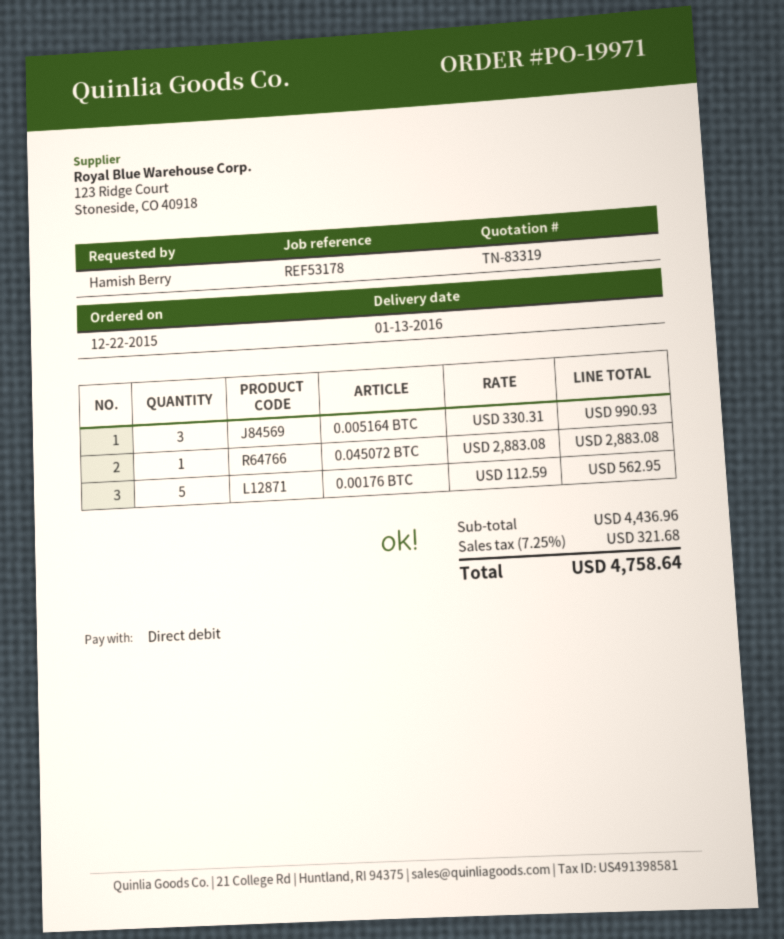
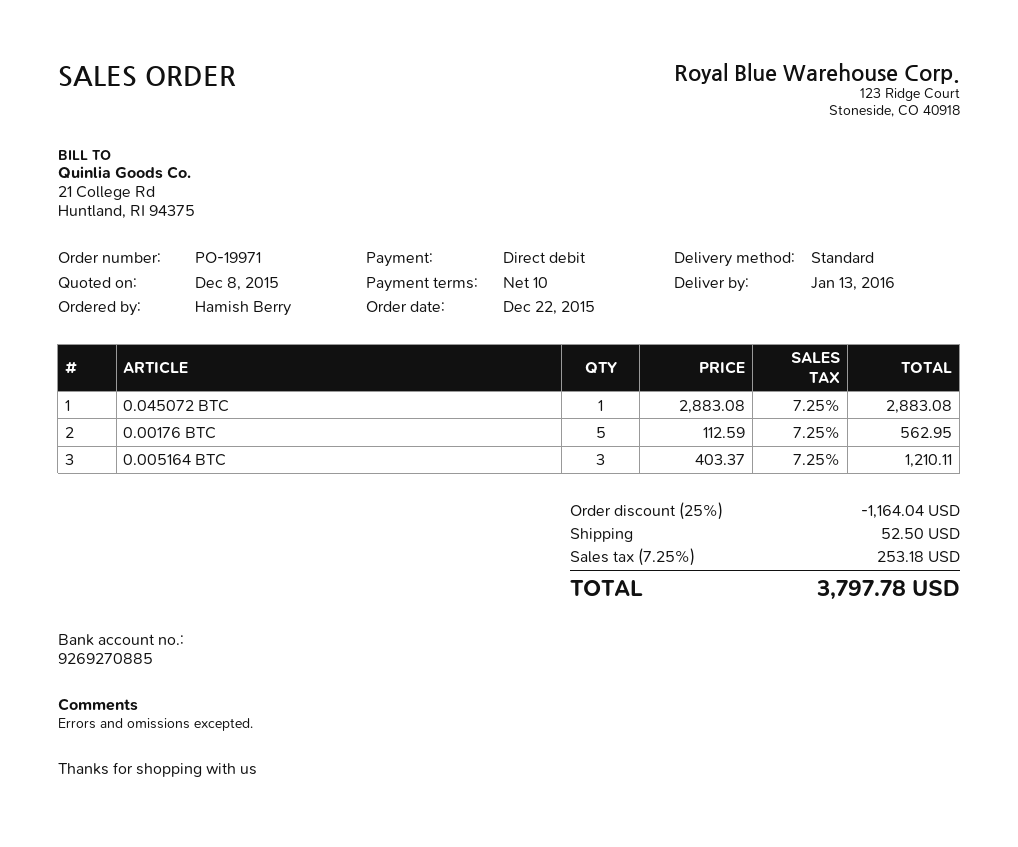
0.005164 BTC: 3 x 330.31 = 990.93 -> 3 x 403.37 = 1210.11
discount: none -> 25% = 1164.04
shipping: none -> 52.50
tax: 7.25% = 321.68 -> 7.25% = 253.18
total: 4758.64 -> 3797.78

